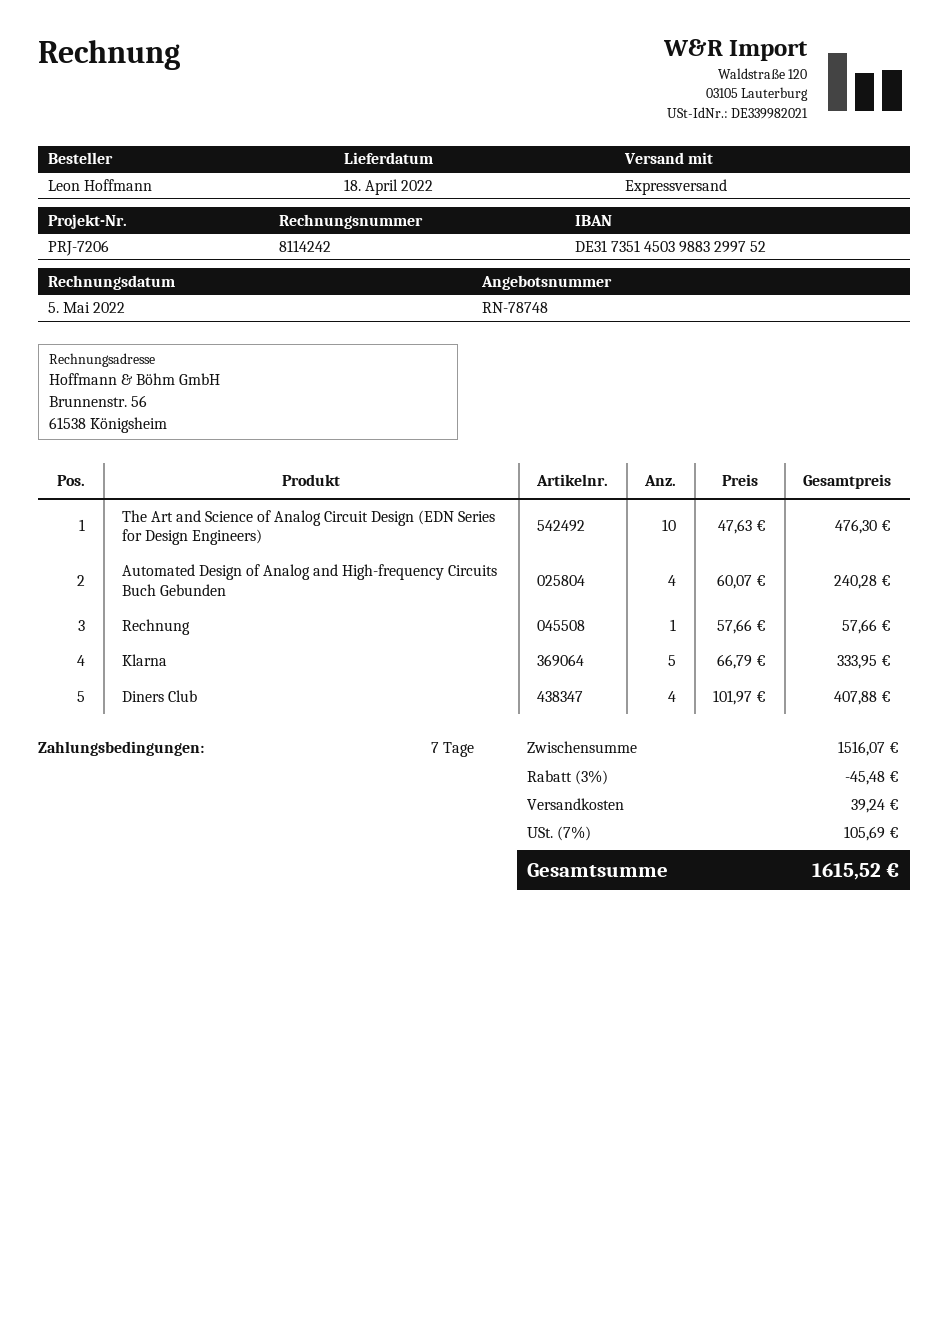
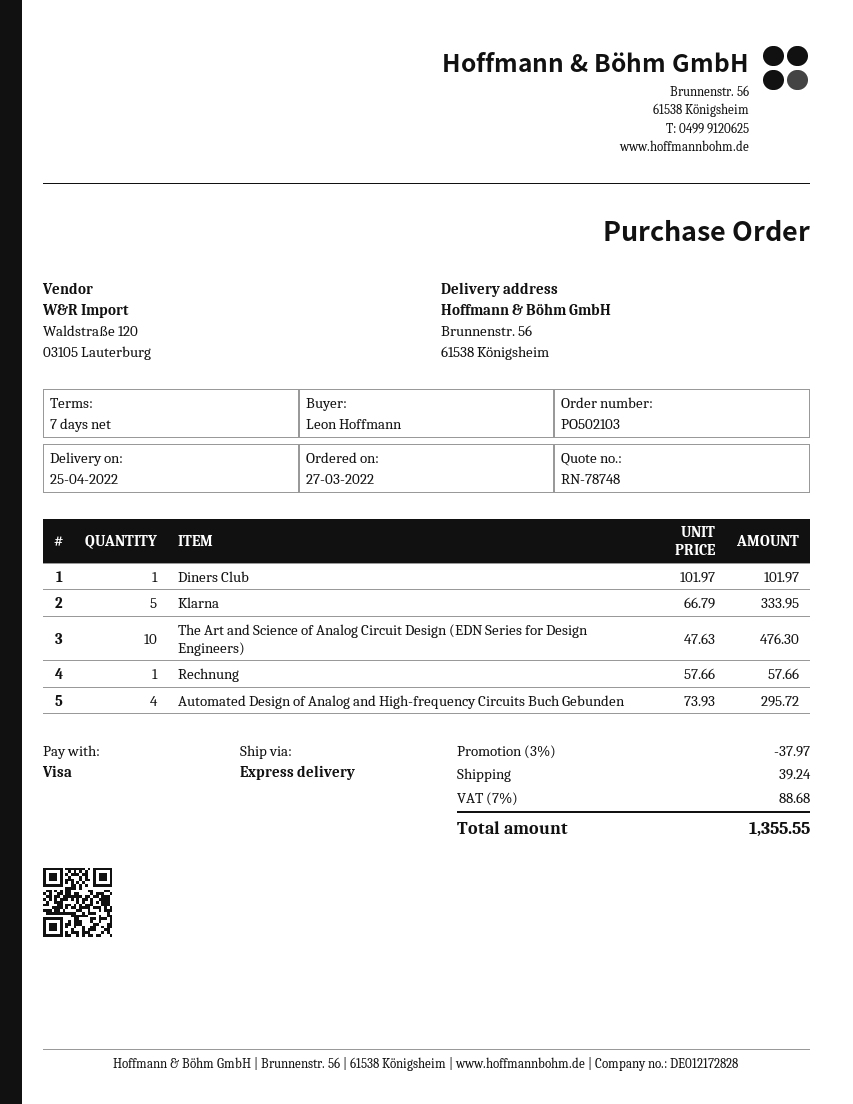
delivery date: 2022-04-18 -> 2022-04-25
Automated Design of Analog and High-frequency Circuits Buch Gebunden: 4 x 60.07 = 240.28 -> 4 x 73.93 = 295.72
Diners Club: 4 x 101.97 = 407.88 -> 1 x 101.97 = 101.97
discount: 3% = 45.48 -> 3% = 37.97
tax: 7% = 105.69 -> 7% = 88.68
total: 1615.52 -> 1355.55

